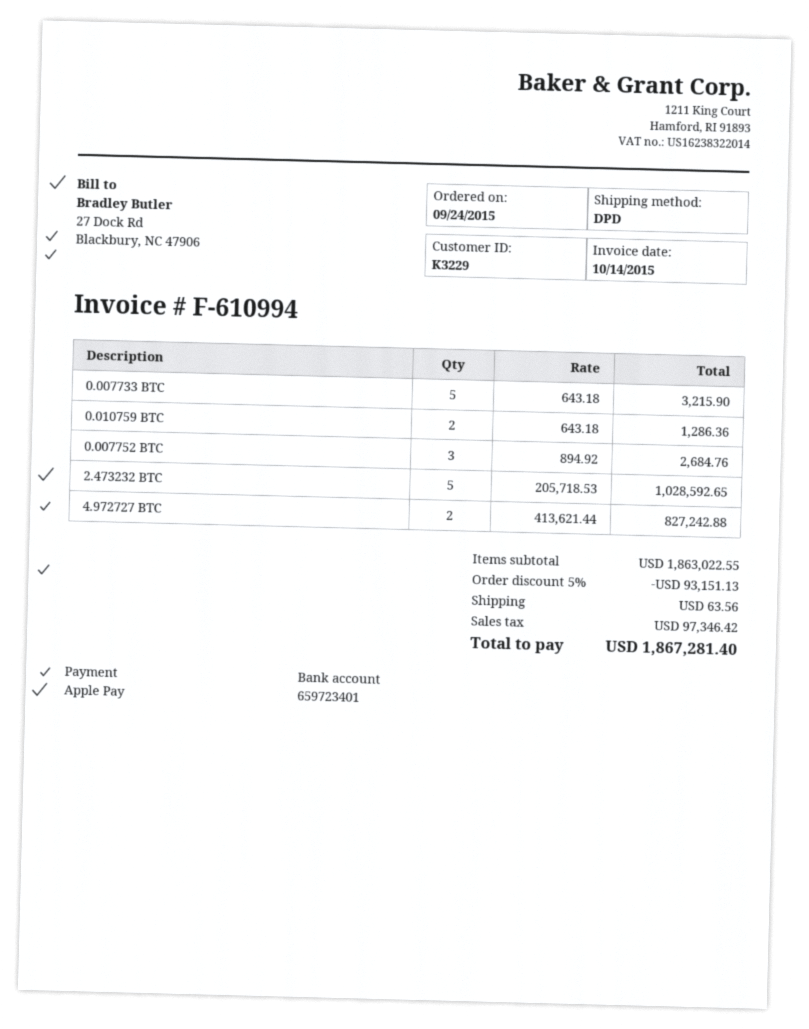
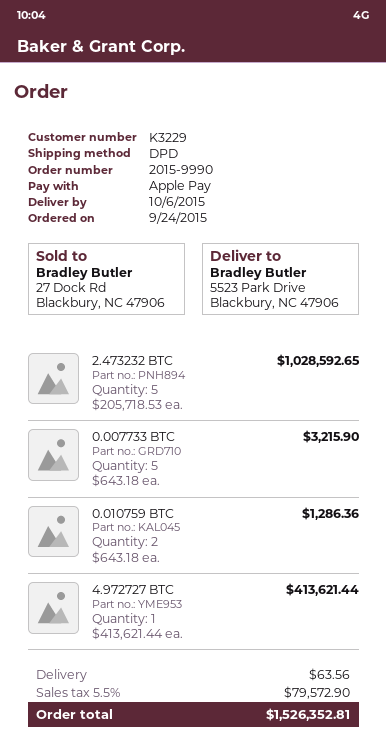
0.007752 BTC: 3 x 894.92 = 2684.76 -> none
4.972727 BTC: 2 x 413621.44 = 827242.88 -> 1 x 413621.44 = 413621.44
discount: 5% = 93151.13 -> none
tax: 97346.42 -> 79572.90
total: 1867281.40 -> 1526352.81

